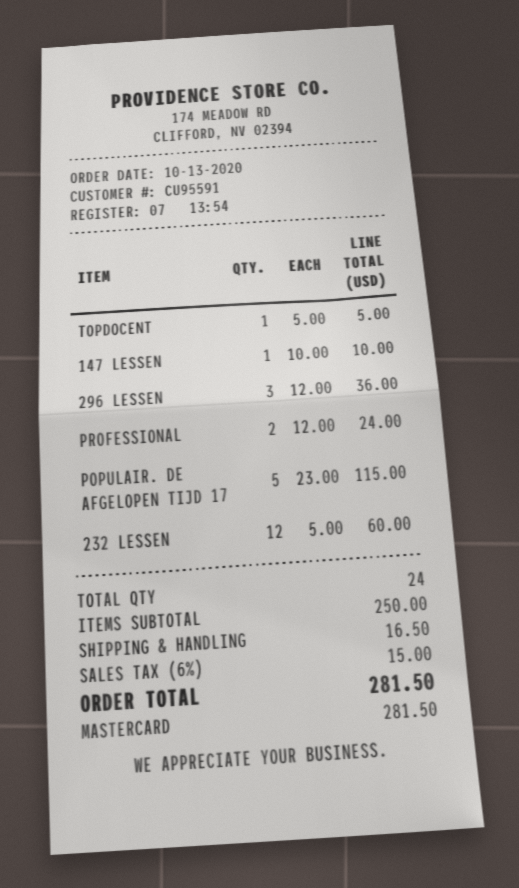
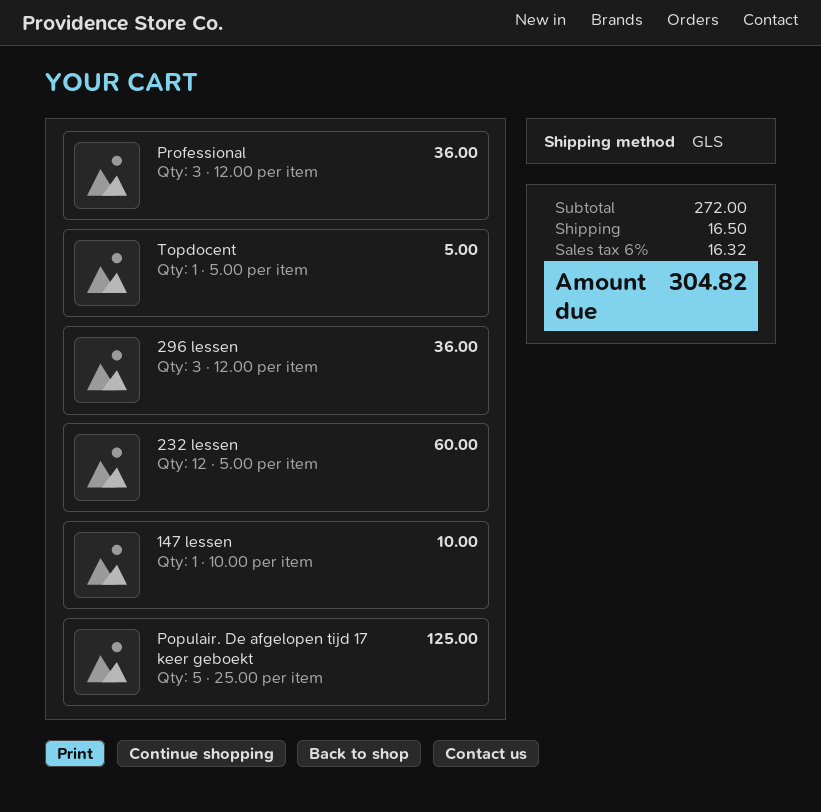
PROFESSIONAL: 2 x 12.00 = 24.00 -> 3 x 12.00 = 36.00
POPULAIR. DE AFGELOPEN TIJD 17: 5 x 23.00 = 115.00 -> 5 x 25.00 = 125.00
subtotal: 250.00 -> 272.00
tax: 6% = 15.00 -> 6% = 16.32
total: 281.50 -> 304.82

